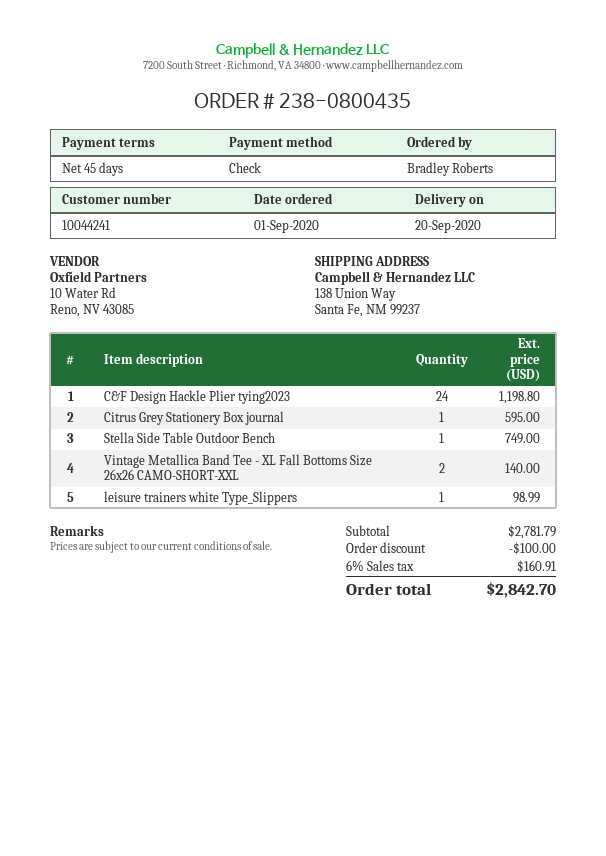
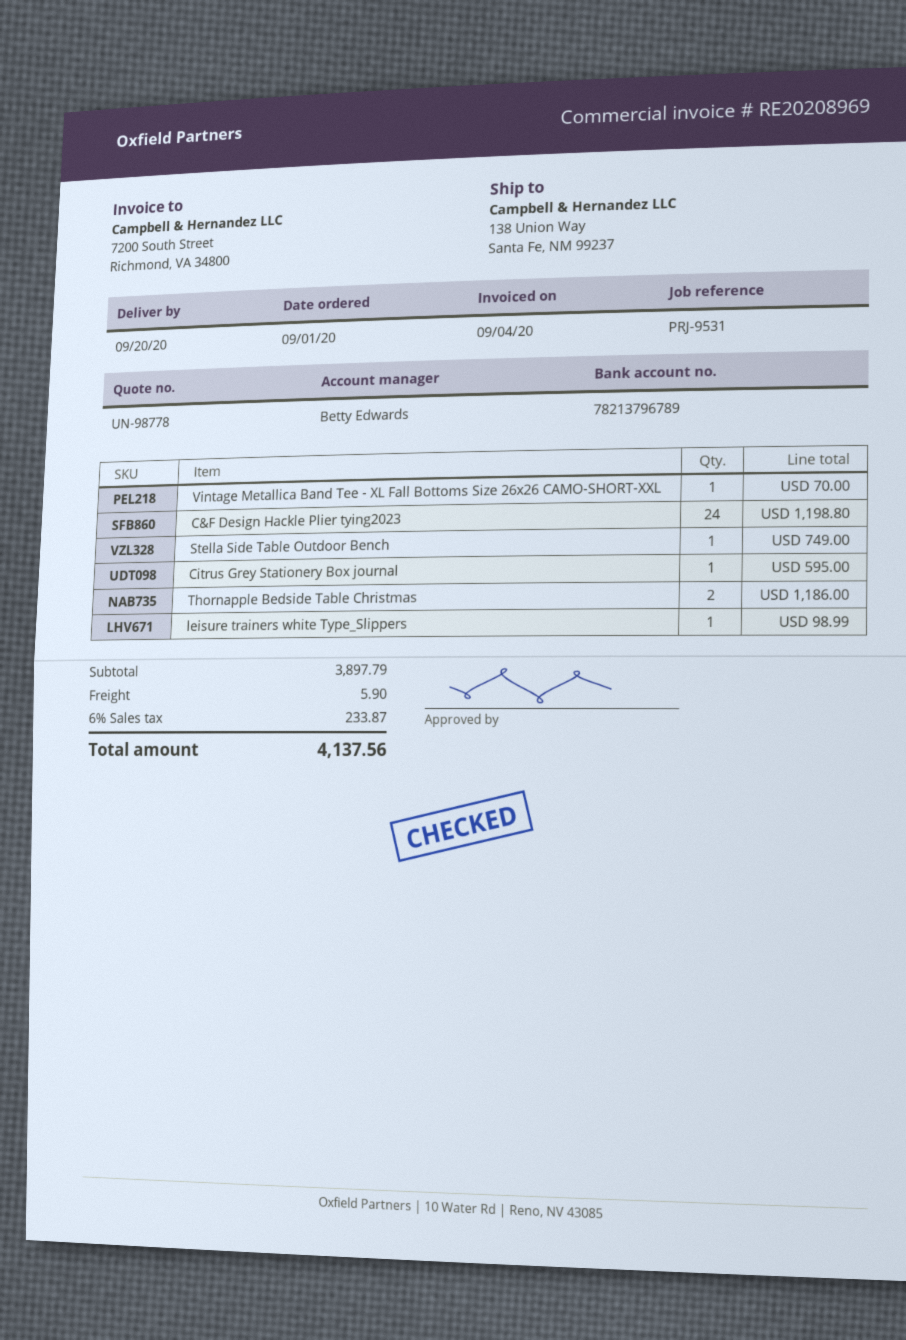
Vintage Metallica Band Tee - XL Fall Bottoms Size 26x26 CAMO-SHORT-XXL: 2 for 140.00 -> 1 for 70.00
Thornapple Bedside Table Christmas: none -> 2 for 1186.00
subtotal: 2781.79 -> 3897.79
discount: 100.00 -> none
shipping: none -> 5.90
tax: 6% = 160.91 -> 6% = 233.87
total: 2842.70 -> 4137.56

